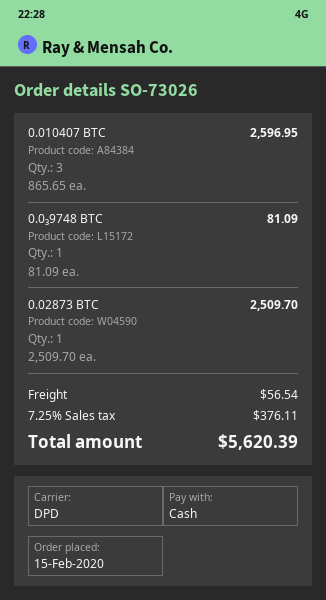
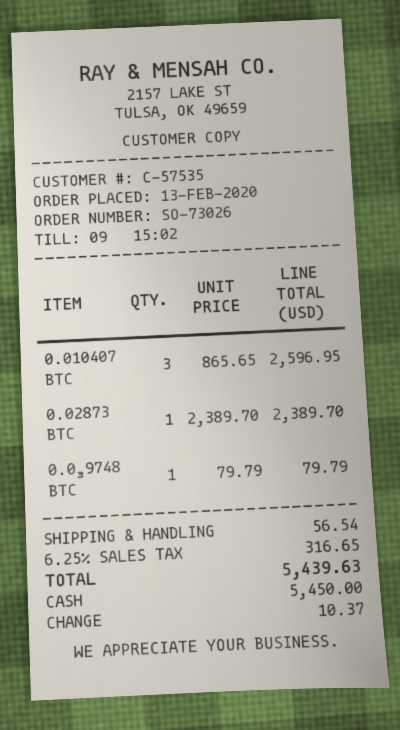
order date: 2020-02-15 -> 2020-02-13
0.0₃9748 BTC: 1 x 81.09 = 81.09 -> 1 x 79.79 = 79.79
0.02873 BTC: 1 x 2509.70 = 2509.70 -> 1 x 2389.70 = 2389.70
tax: 7.25% = 376.11 -> 6.25% = 316.65
total: 5620.39 -> 5439.63

